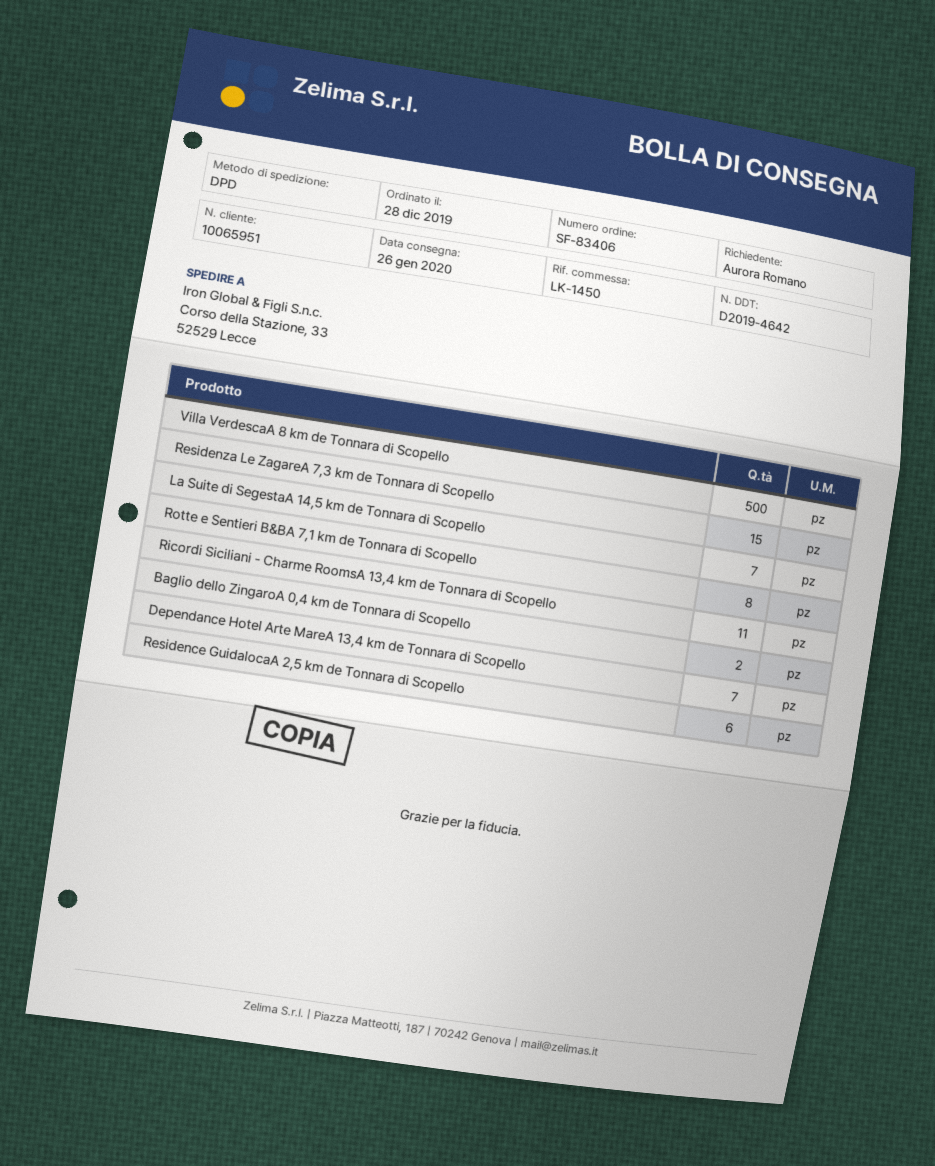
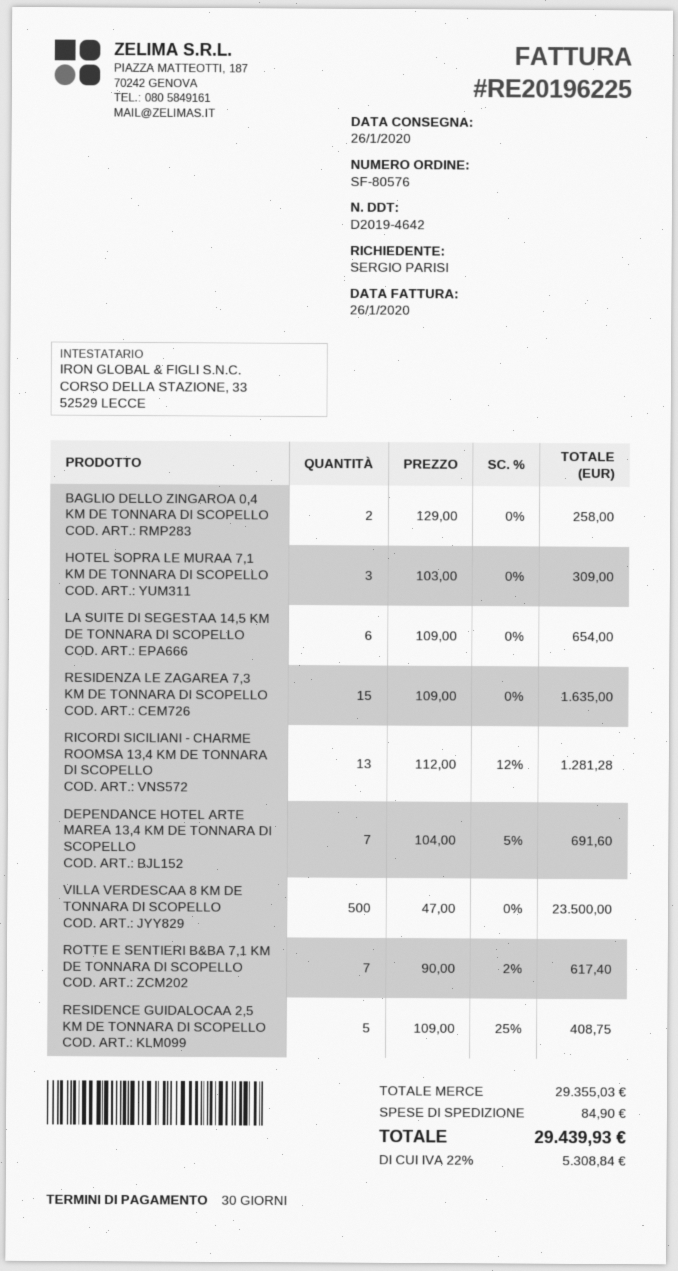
order number: SF-83406 -> SF-80576
ordered by: Aurora Romano -> SERGIO PARISI
La Suite di SegestaA 14,5 km de Tonnara di Scopello: 7 -> 6
Rotte e Sentieri B&BA 7,1 km de Tonnara di Scopello: 8 -> 7
Ricordi Siciliani - Charme RoomsA 13,4 km de Tonnara di Scopello: 11 -> 13
Residence GuidalocaA 2,5 km de Tonnara di Scopello: 6 -> 5
HOTEL SOPRA LE MURAA 7,1 KM DE TONNARA DI SCOPELLO: none -> 3

